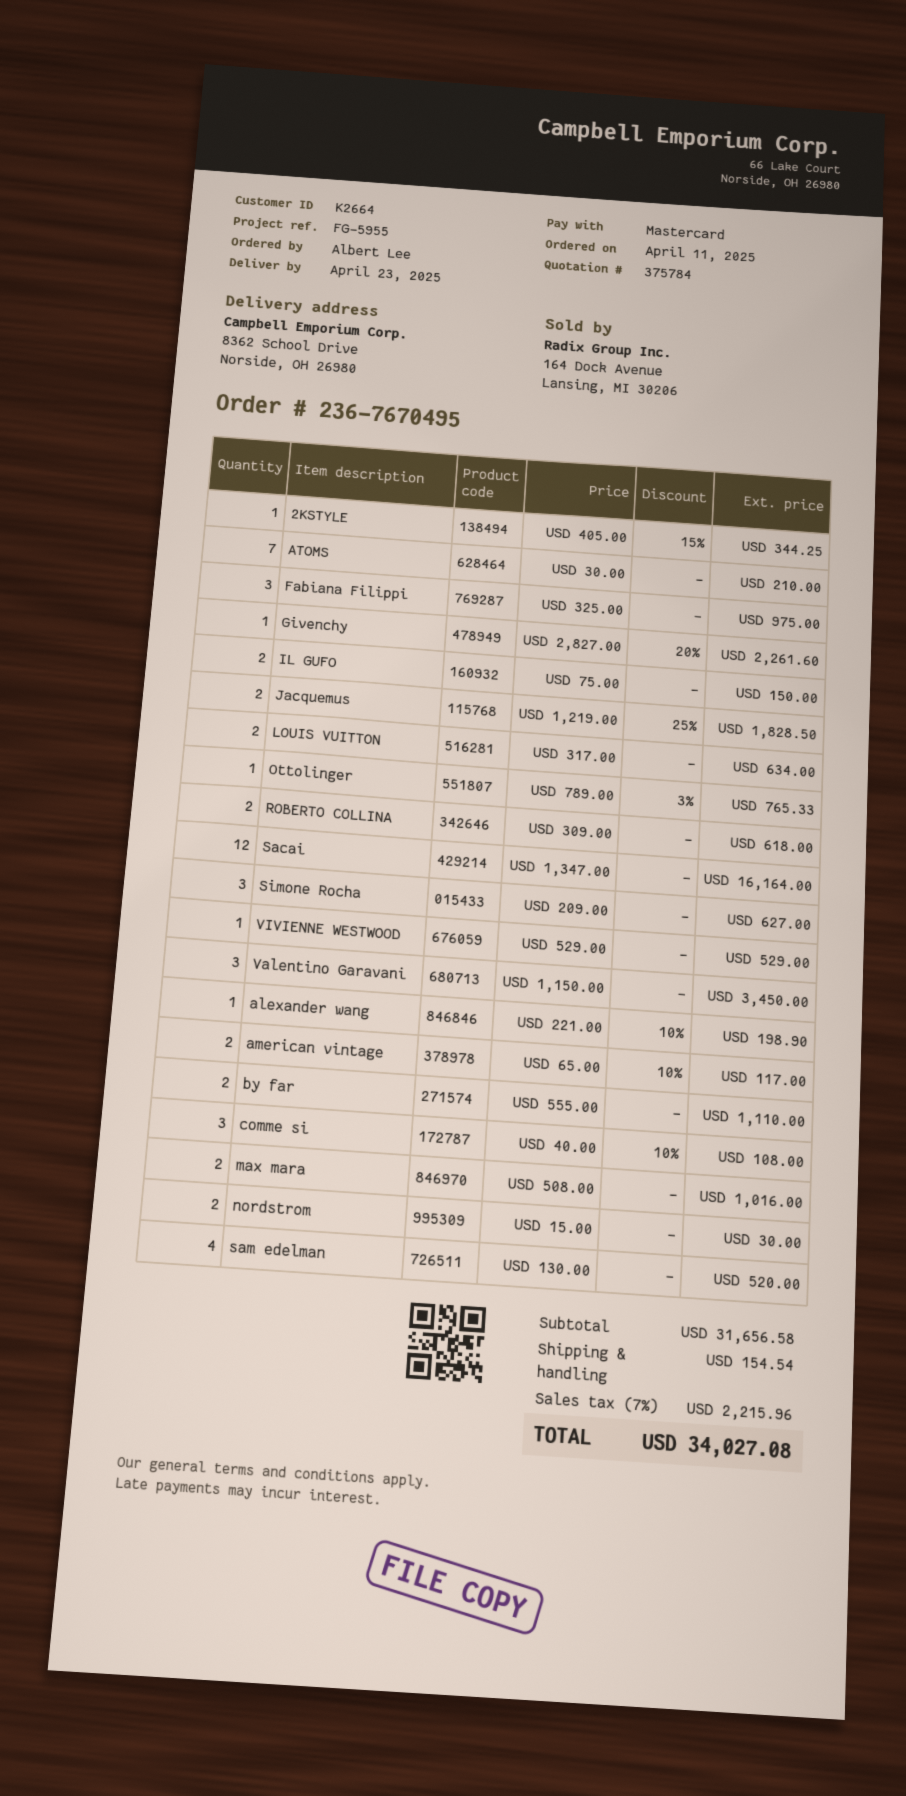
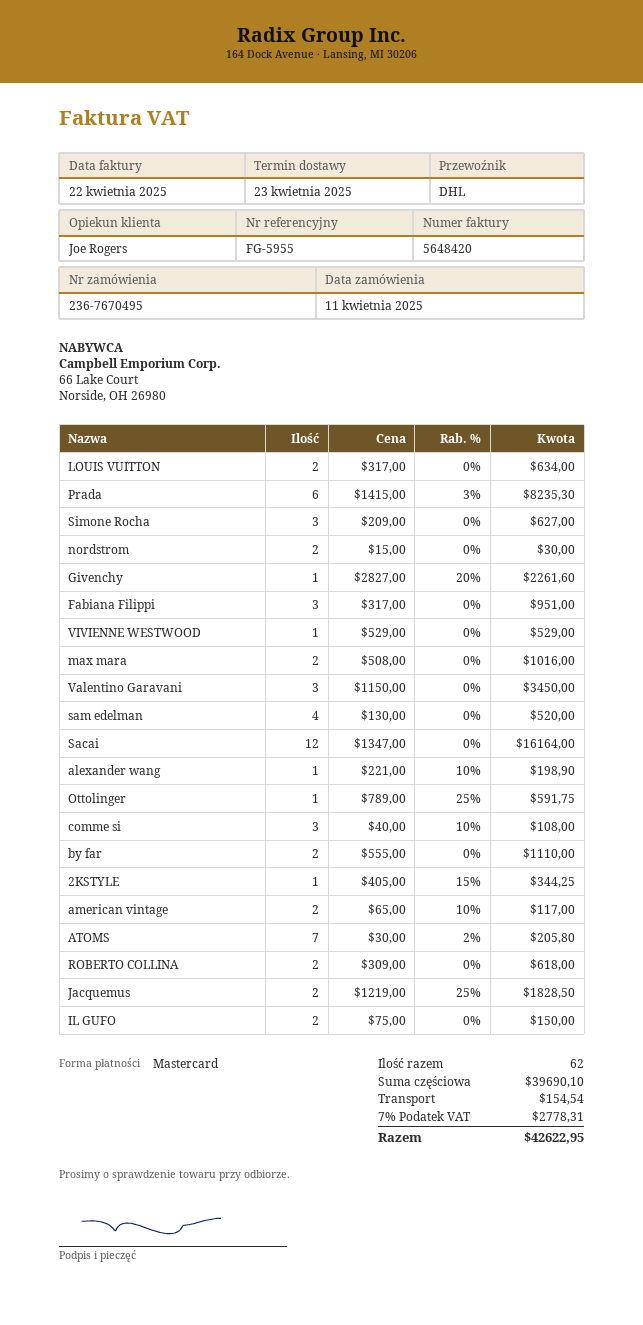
ATOMS: 7 x 30.00 = 210.00 -> 7 x 30.00 - 2% = 205.80
Fabiana Filippi: 3 x 325.00 = 975.00 -> 3 x 317.00 = 951.00
Ottolinger: 1 x 789.00 - 3% = 765.33 -> 1 x 789.00 - 25% = 591.75
Prada: none -> 6 x 1415.00 - 3% = 8235.30
subtotal: 31656.58 -> 39690.10
tax: 7% = 2215.96 -> 7% = 2778.31
total: 34027.08 -> 42622.95

